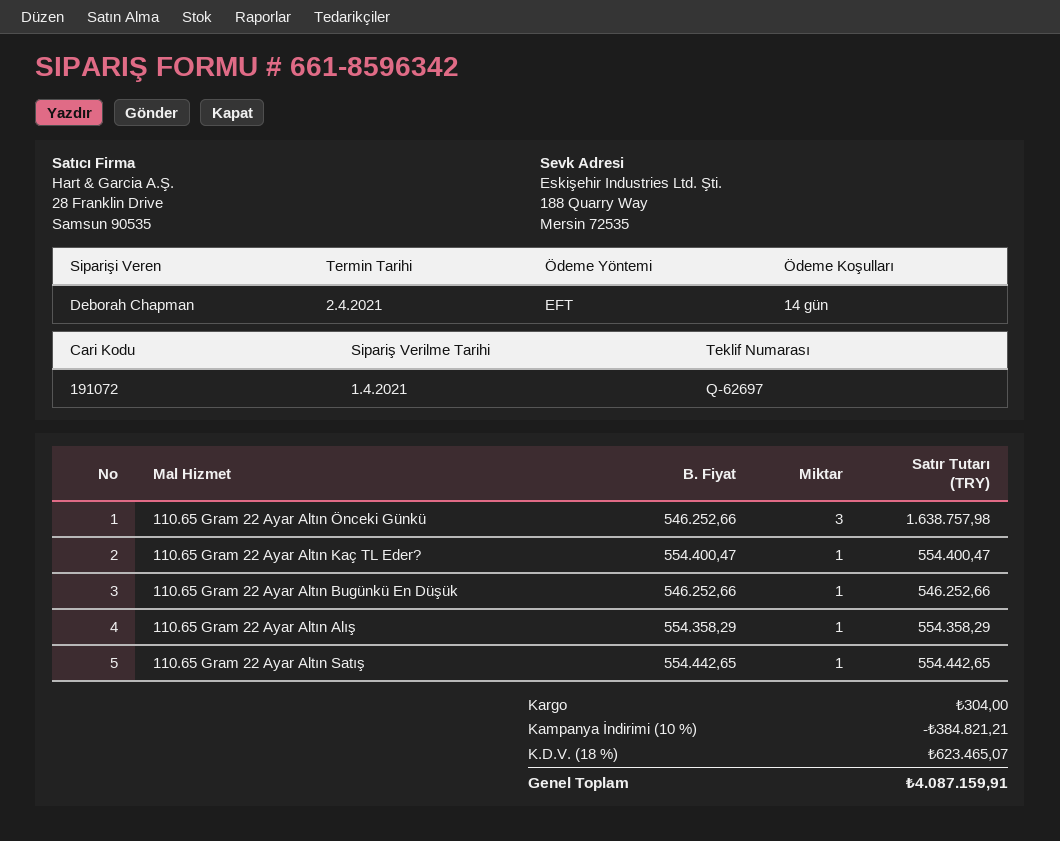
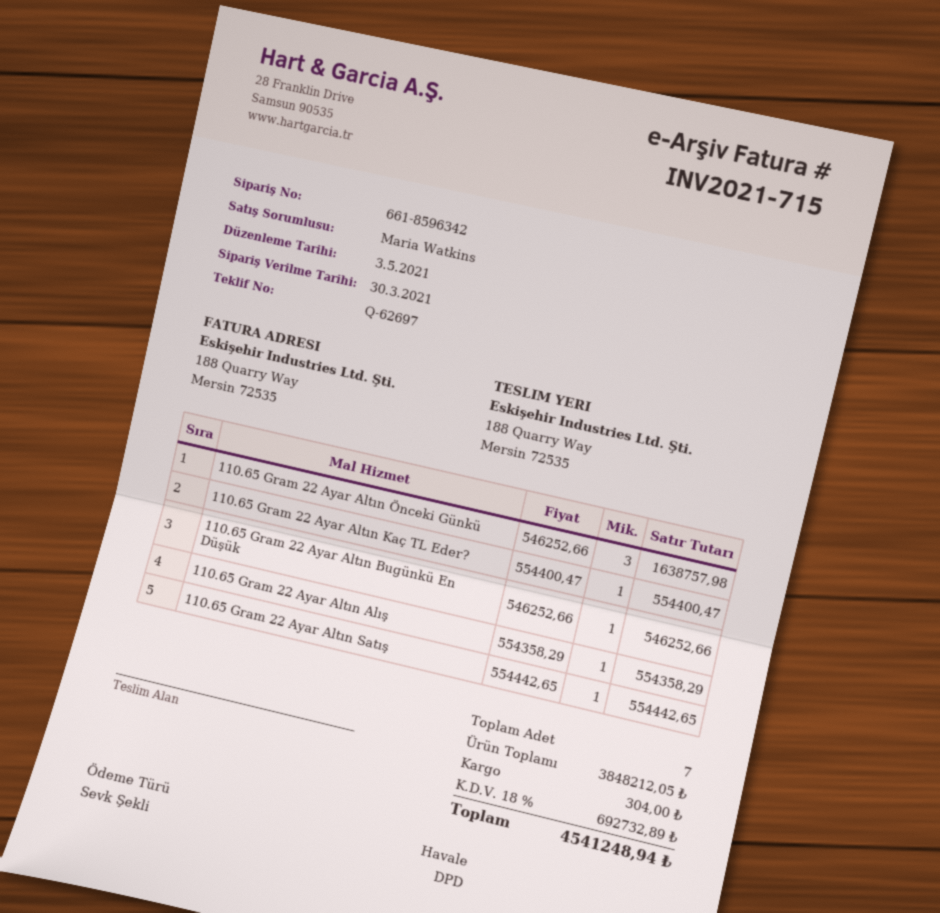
order date: 2021-04-01 -> 2021-03-30
discount: 10% = 384821.21 -> none
tax: 18% = 623465.07 -> 18% = 692732.89
total: 4087159.91 -> 4541248.94

